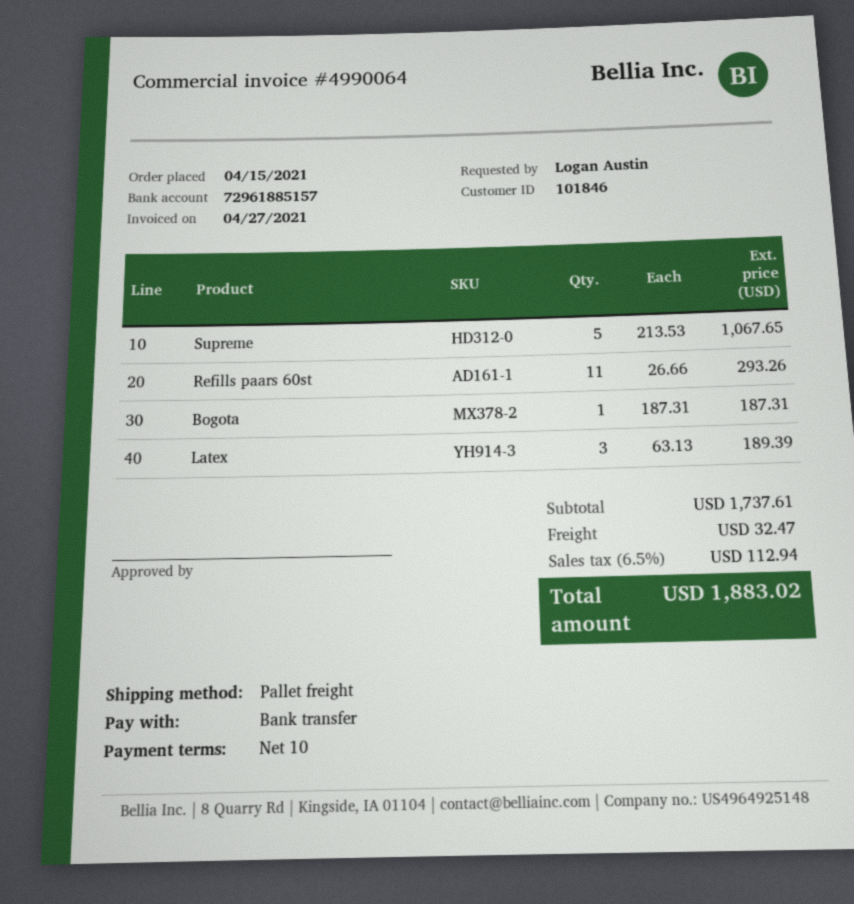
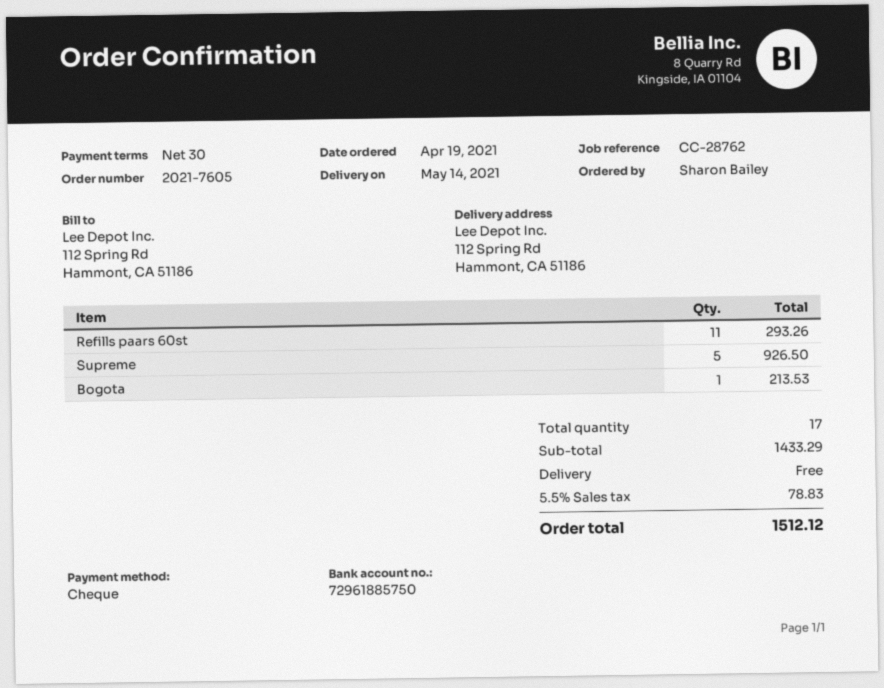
order date: 2021-04-15 -> 2021-04-19
payment terms: 10 days -> 30 days
ordered by: Logan Austin -> Sharon Bailey
payment method: bank transfer -> cheque
bank account: 72961885157 -> 72961885750
Supreme: 5 for 1067.65 -> 5 for 926.50
Bogota: 1 for 187.31 -> 1 for 213.53
Latex: 3 for 189.39 -> none
subtotal: 1737.61 -> 1433.29
shipping: 32.47 -> 0.00
tax: 6.5% = 112.94 -> 5.5% = 78.83
total: 1883.02 -> 1512.12

